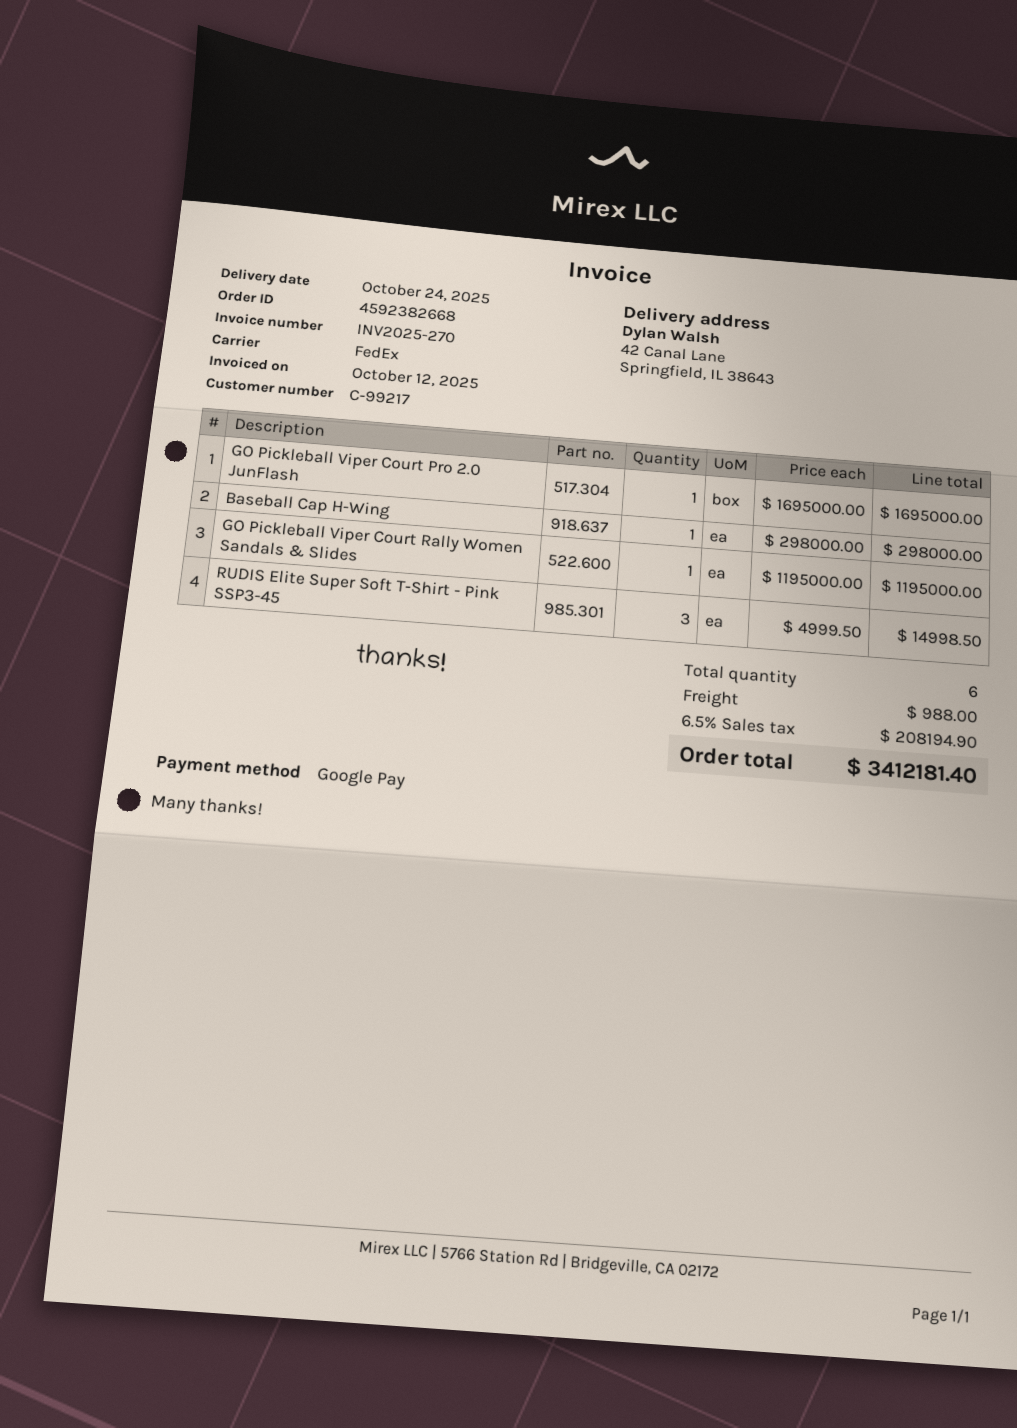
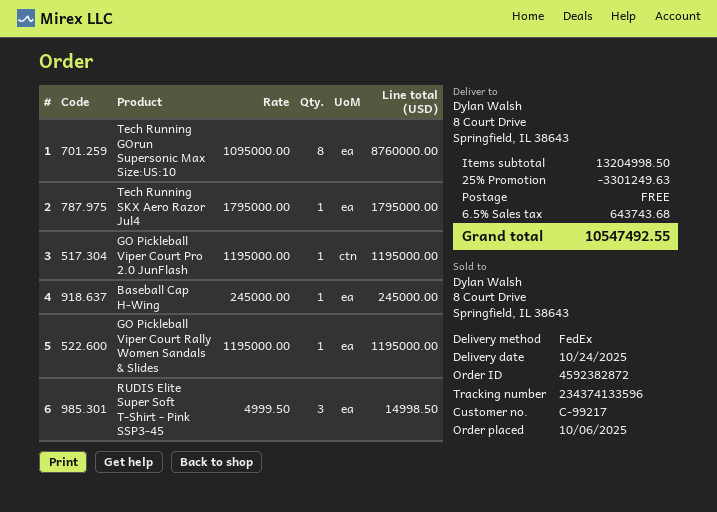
order number: 4592382668 -> 4592382872
ship to: 42 Canal Lane, Springfield, IL 38643 -> 8 Court Drive, Springfield, IL 38643
GO Pickleball Viper Court Pro 2.0 JunFlash: 1 x 1695000.00 = 1695000.00 -> 1 x 1195000.00 = 1195000.00
Baseball Cap H-Wing: 1 x 298000.00 = 298000.00 -> 1 x 245000.00 = 245000.00
Tech Running GOrun Supersonic Max Size:US:10: none -> 8 x 1095000.00 = 8760000.00
Tech Running SKX Aero Razor Jul4: none -> 1 x 1795000.00 = 1795000.00
discount: none -> 25% = 3301249.63
shipping: 988.00 -> 0.00
tax: 6.5% = 208194.90 -> 6.5% = 643743.68
total: 3412181.40 -> 10547492.55

